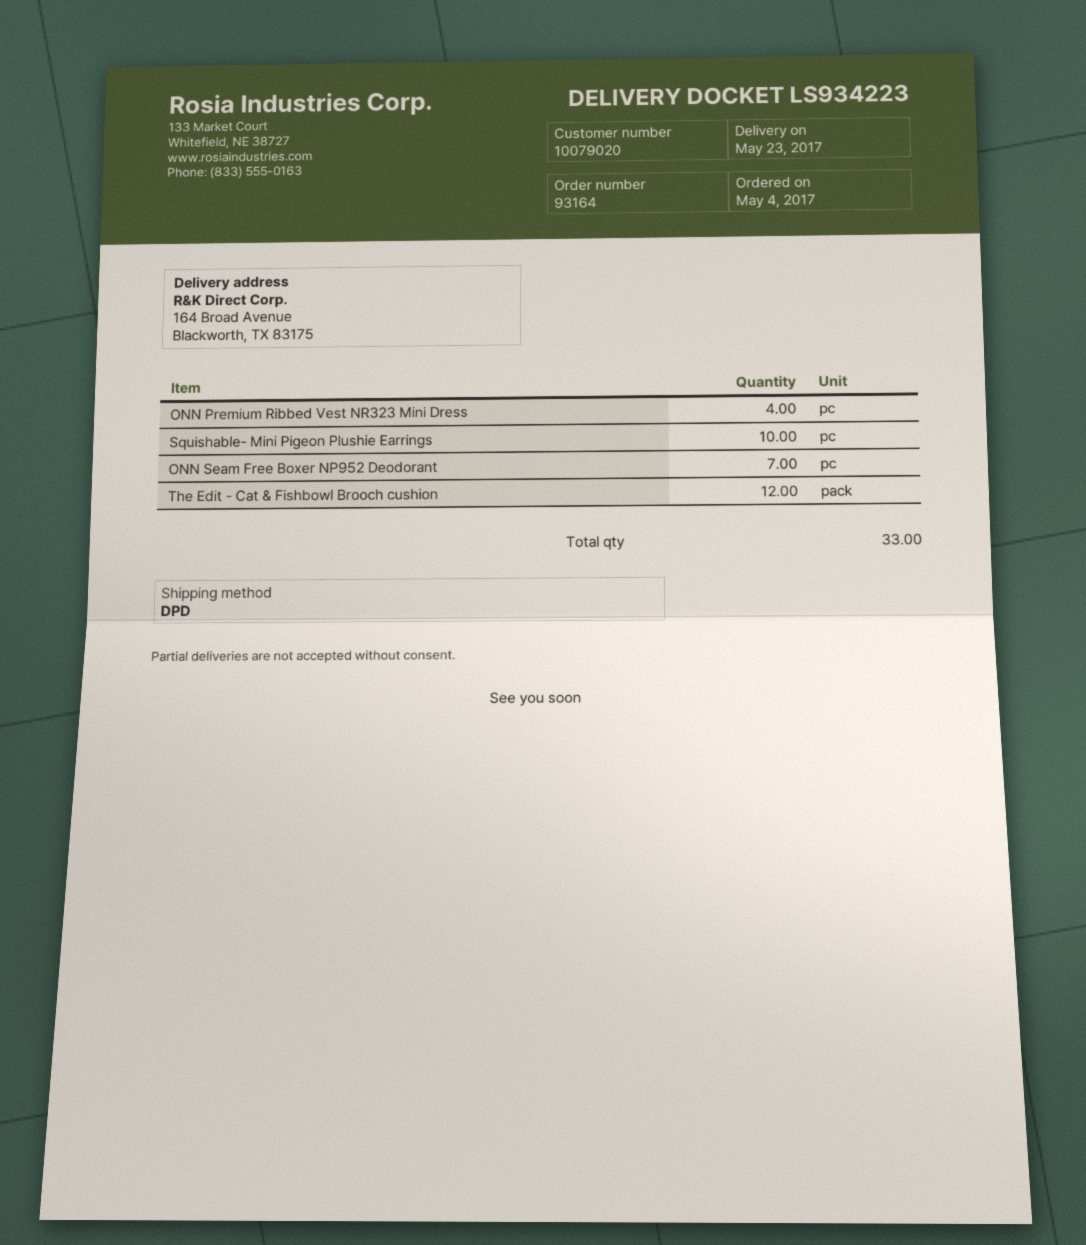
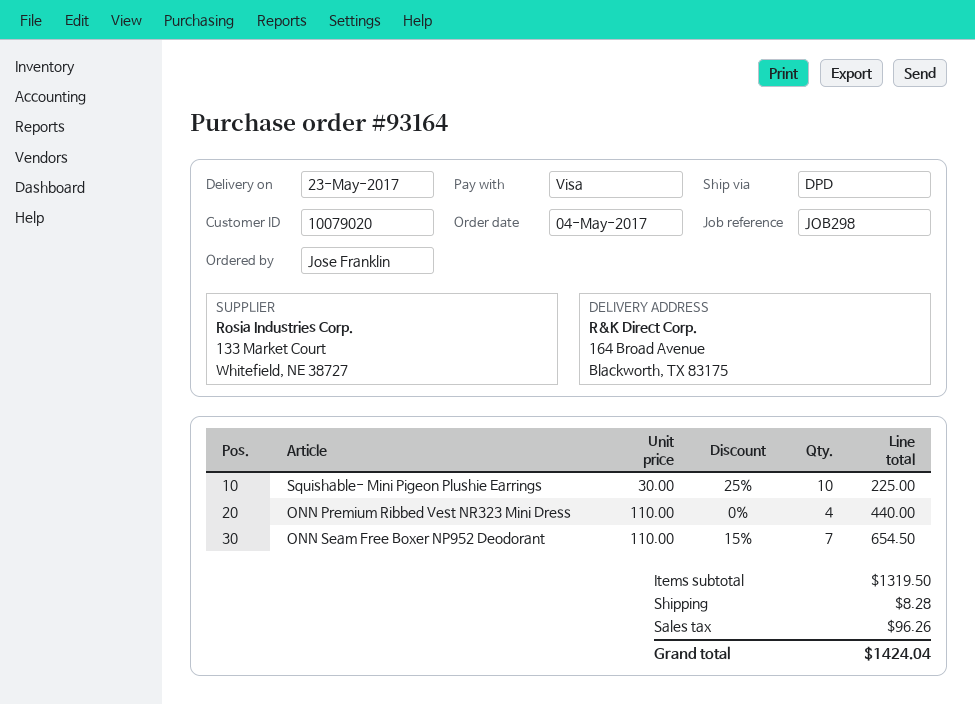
The Edit - Cat & Fishbowl Brooch cushion: 12 -> none

